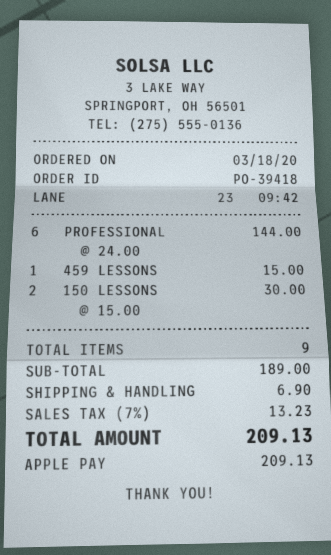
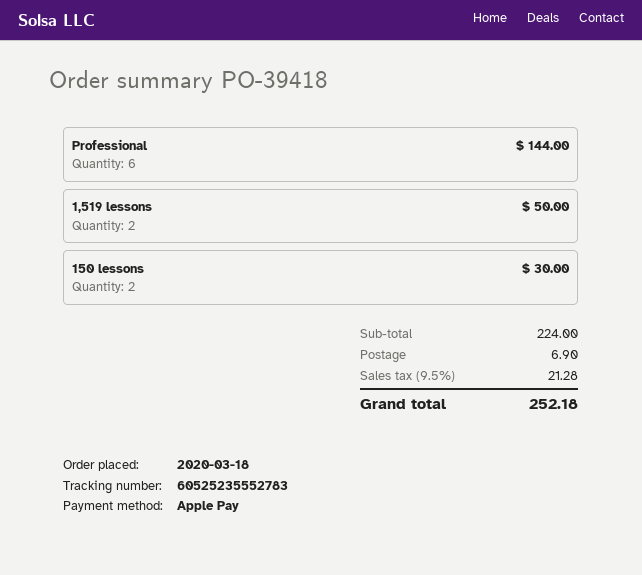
459 LESSONS: 1 for 15.00 -> none
1,519 lessons: none -> 2 for 50.00
subtotal: 189.00 -> 224.00
tax: 7% = 13.23 -> 9.5% = 21.28
total: 209.13 -> 252.18

